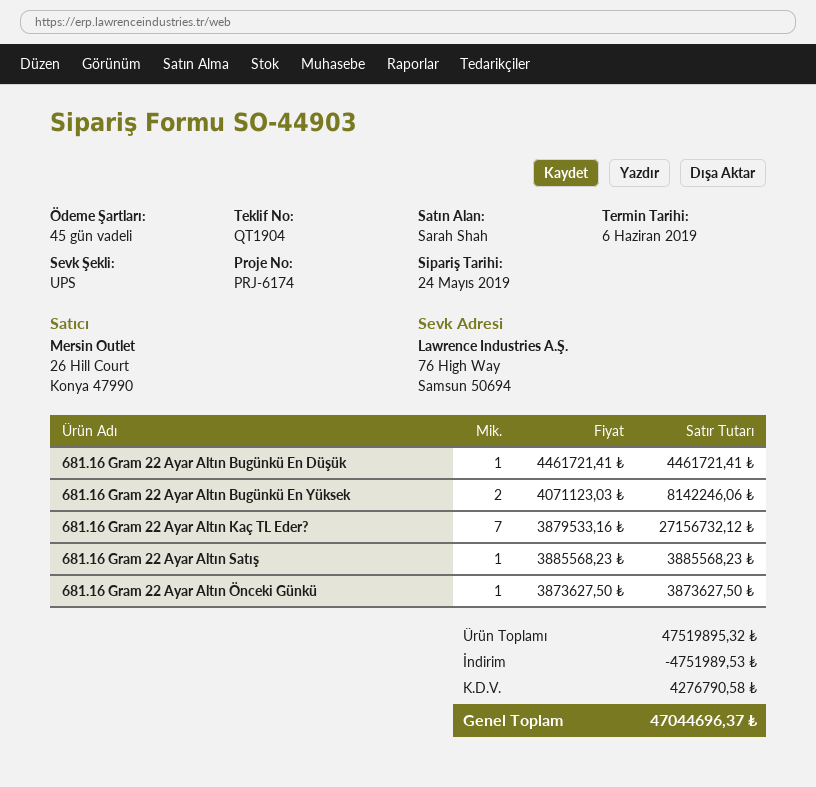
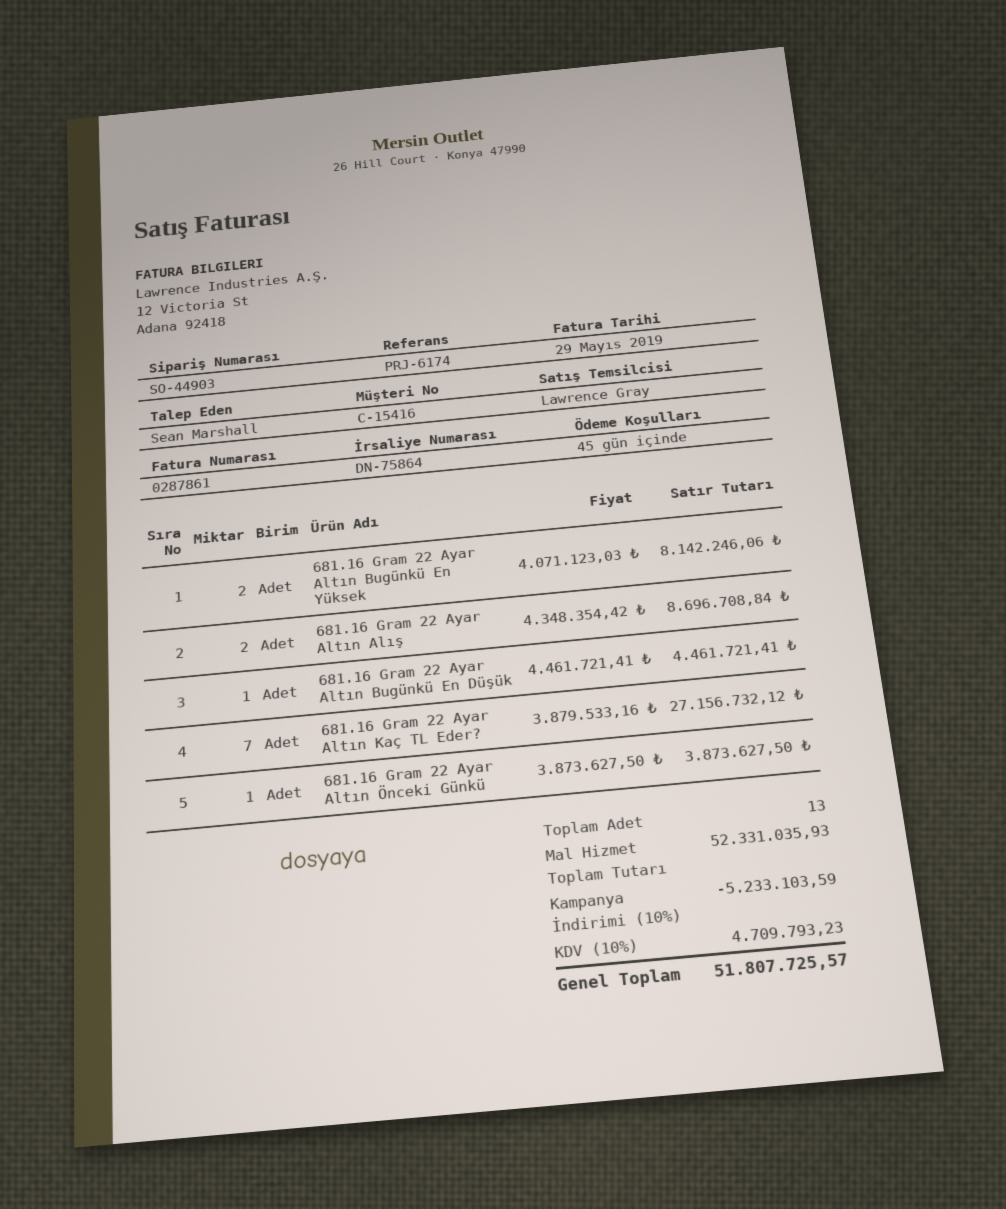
ordered by: Sarah Shah -> Sean Marshall
681.16 Gram 22 Ayar Altın Satış: 1 x 3885568.23 = 3885568.23 -> none
681.16 Gram 22 Ayar Altın Alış: none -> 2 x 4348354.42 = 8696708.84
subtotal: 47519895.32 -> 52331035.93
discount: 4751989.53 -> 5233103.59
tax: 4276790.58 -> 4709793.23
total: 47044696.37 -> 51807725.57

